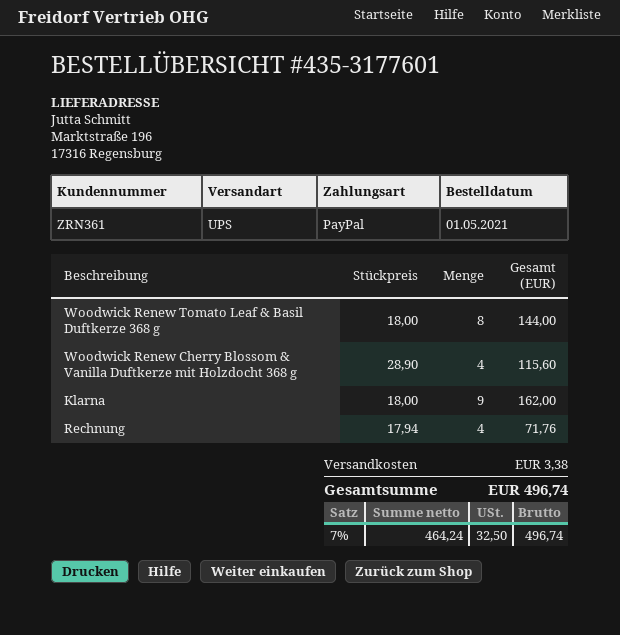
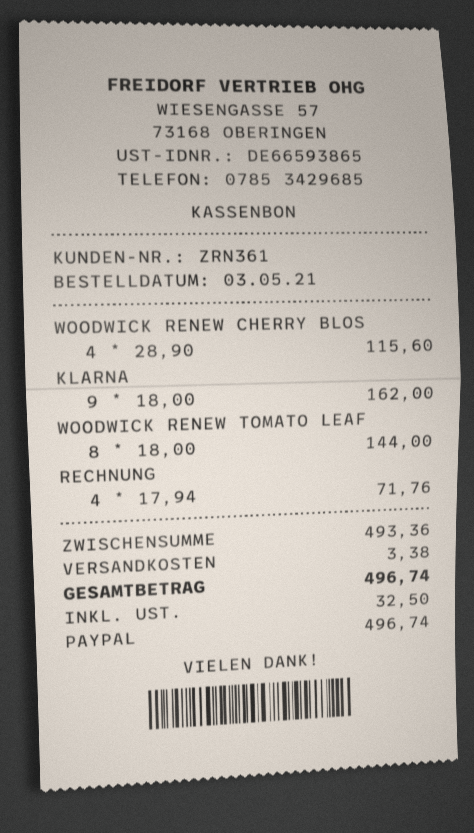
order date: 2021-05-01 -> 2021-05-03

